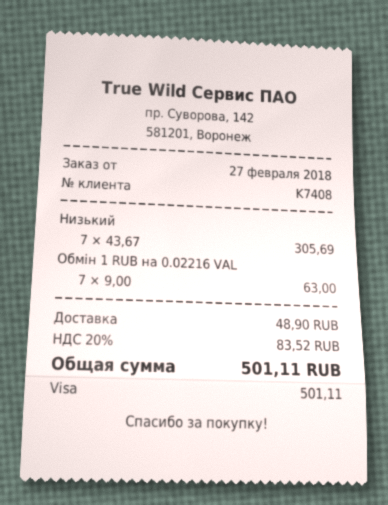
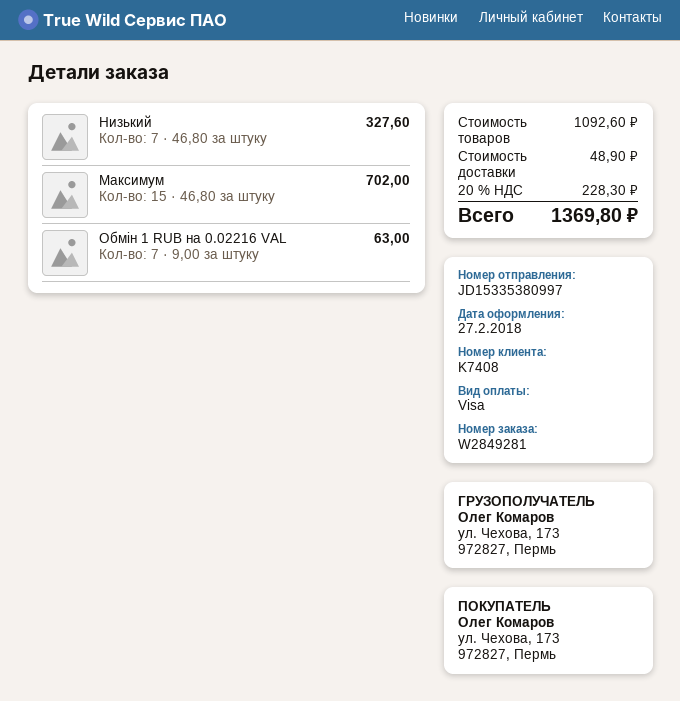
Низький: 7 x 43.67 = 305.69 -> 7 x 46.80 = 327.60
Максимум: none -> 15 x 46.80 = 702.00
tax: 20% = 83.52 -> 20% = 228.30
total: 501.11 -> 1369.80

